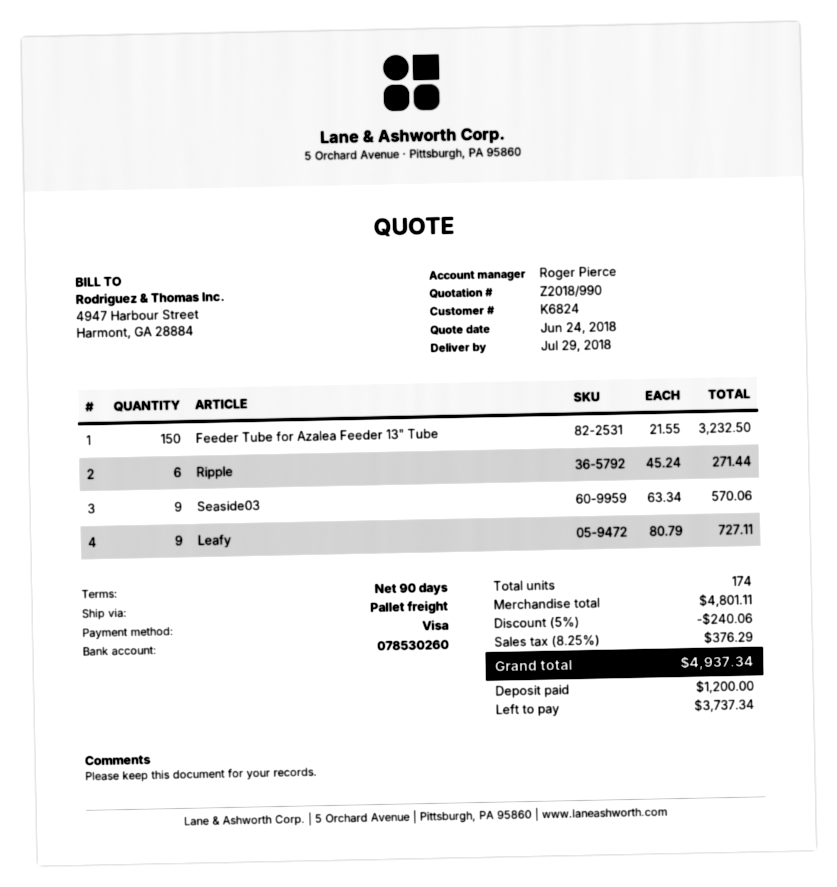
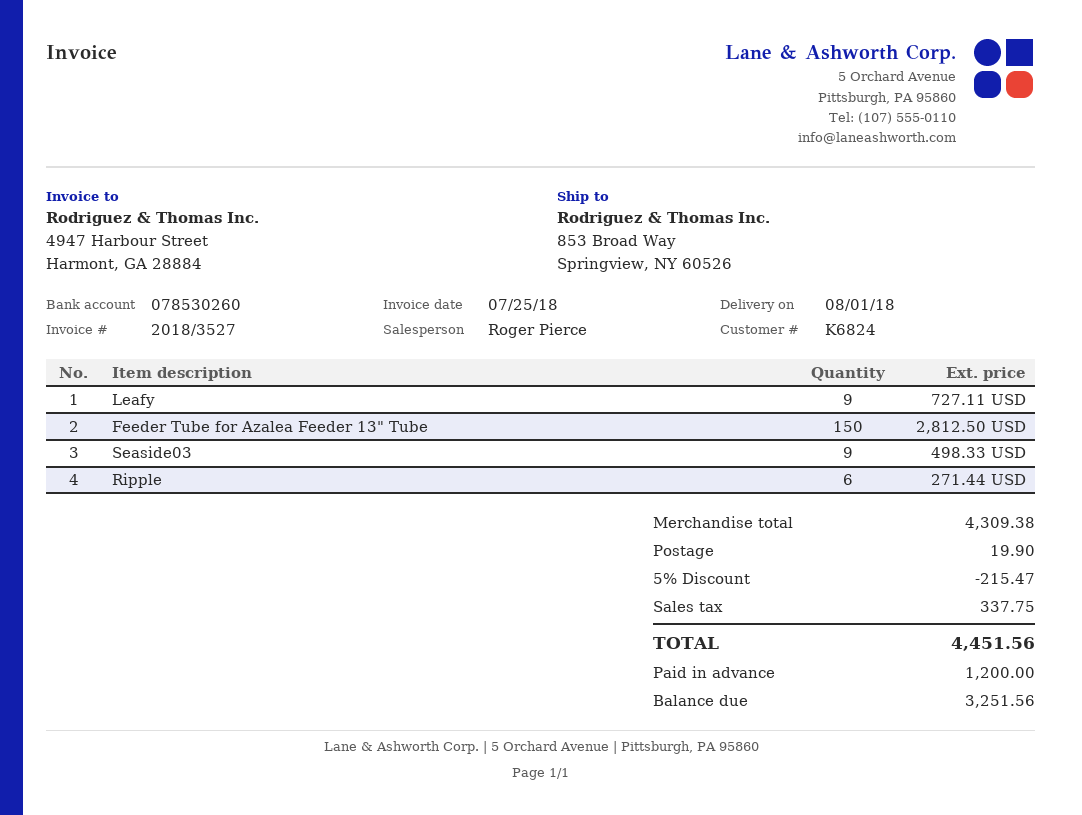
delivery date: 2018-07-29 -> 2018-08-01
Feeder Tube for Azalea Feeder 13" Tube: 150 for 3232.50 -> 150 for 2812.50
Seaside03: 9 for 570.06 -> 9 for 498.33
subtotal: 4801.11 -> 4309.38
discount: 5% = 240.06 -> 5% = 215.47
shipping: none -> 19.90
tax: 376.29 -> 337.75
total: 4937.34 -> 4451.56
balance: 3737.34 -> 3251.56

